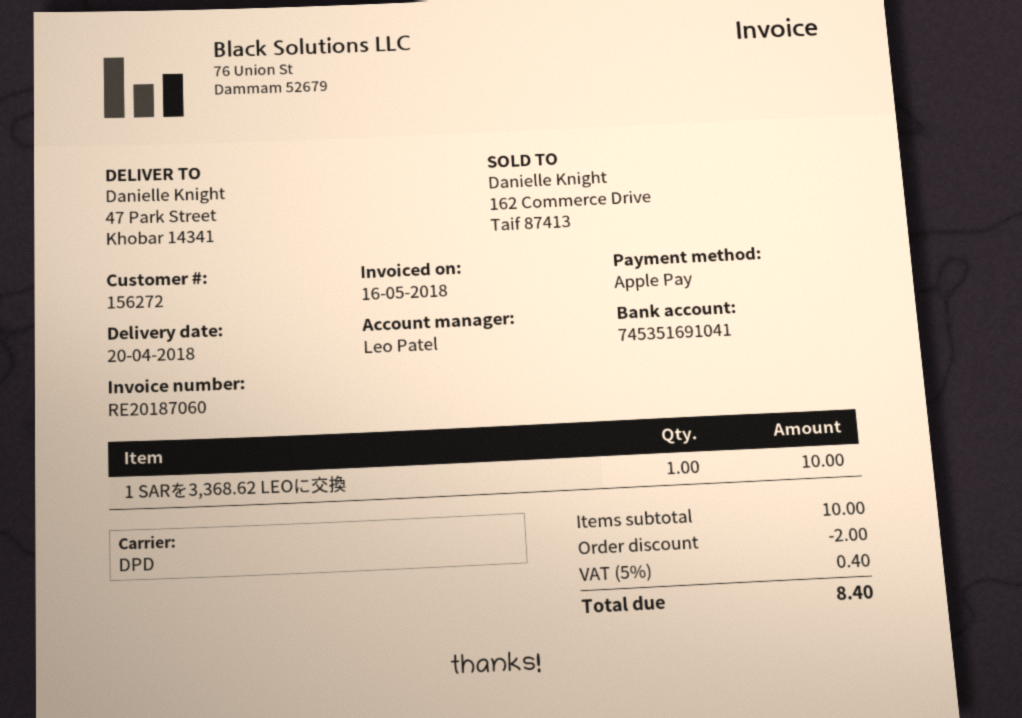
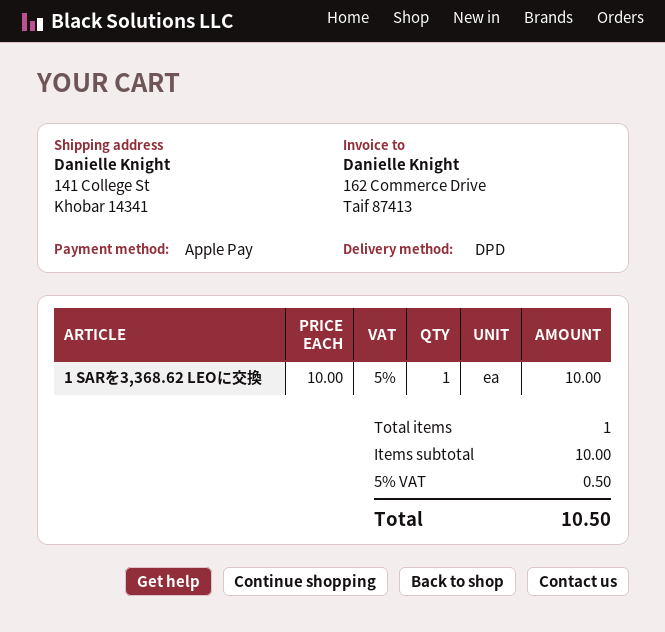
ship to: 47 Park Street, Khobar 14341 -> 141 College St, Khobar 14341
discount: 2.00 -> none
tax: 5% = 0.40 -> 5% = 0.50
total: 8.40 -> 10.50

